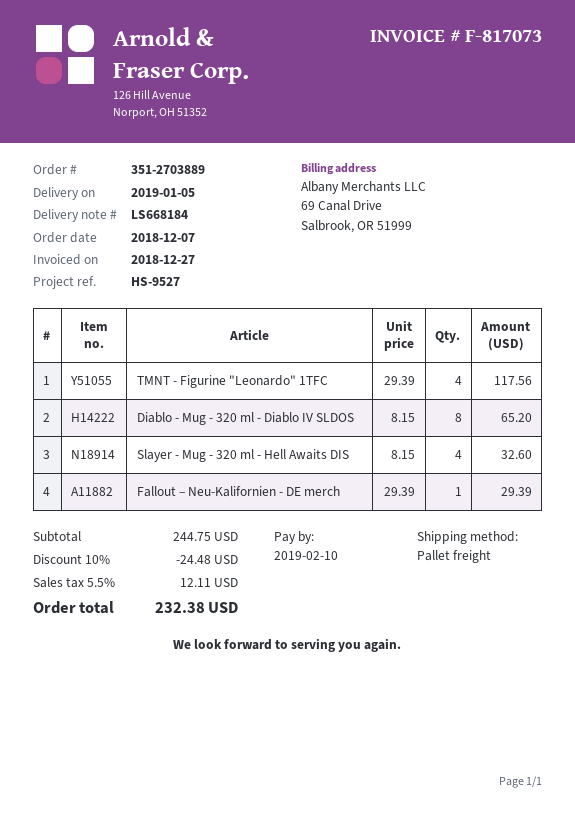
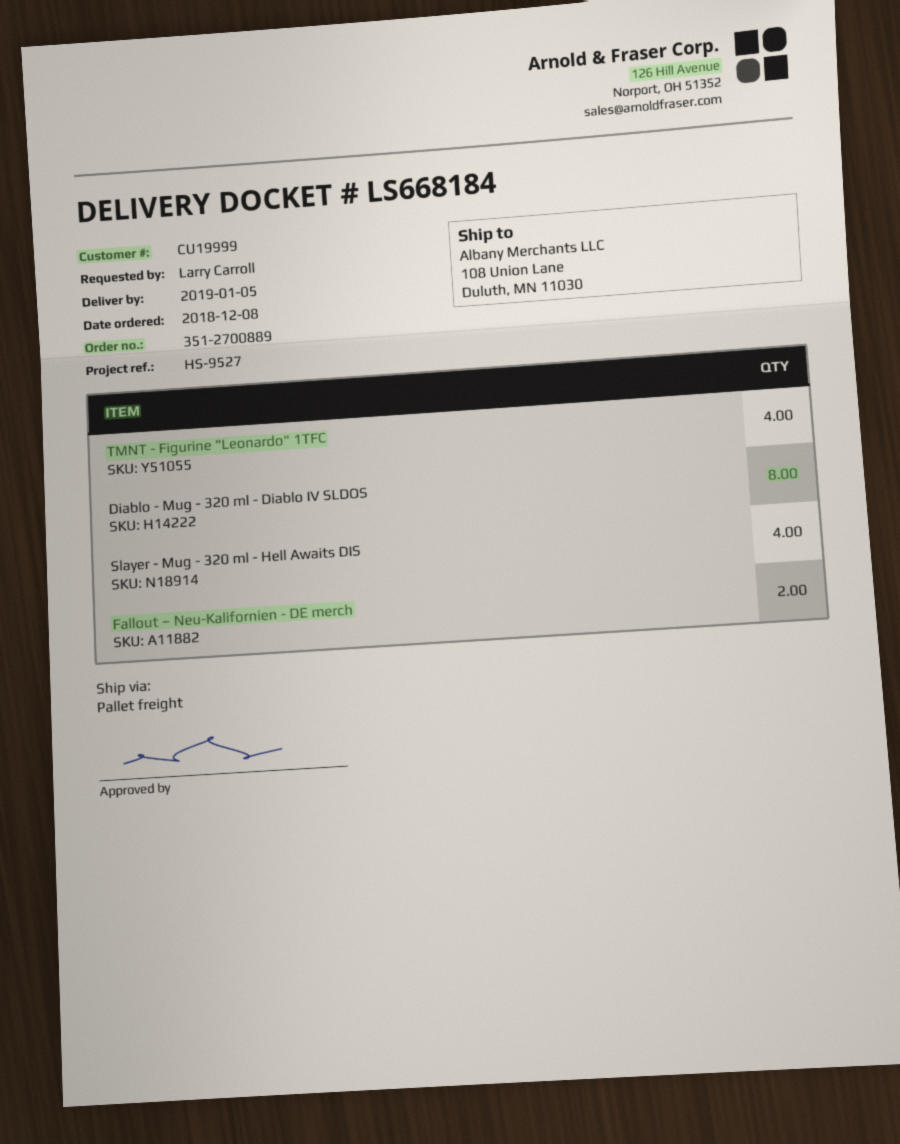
order number: 351-2703889 -> 351-2700889
order date: 2018-12-07 -> 2018-12-08
Fallout – Neu-Kalifornien - DE merch: 1 -> 2

